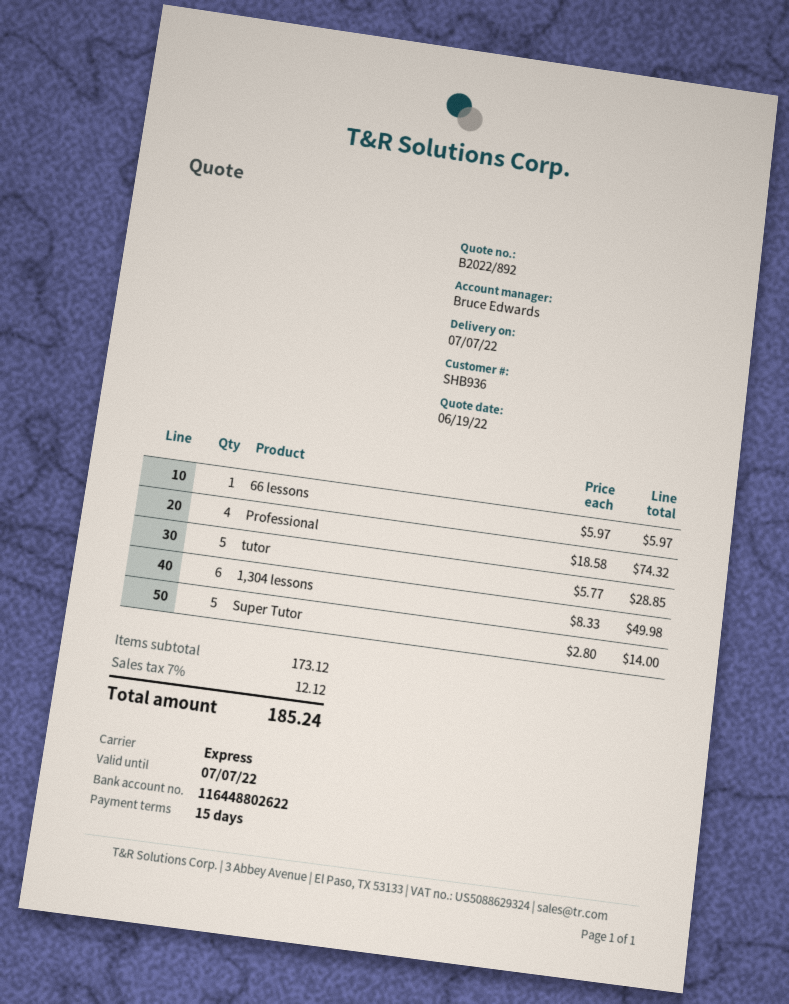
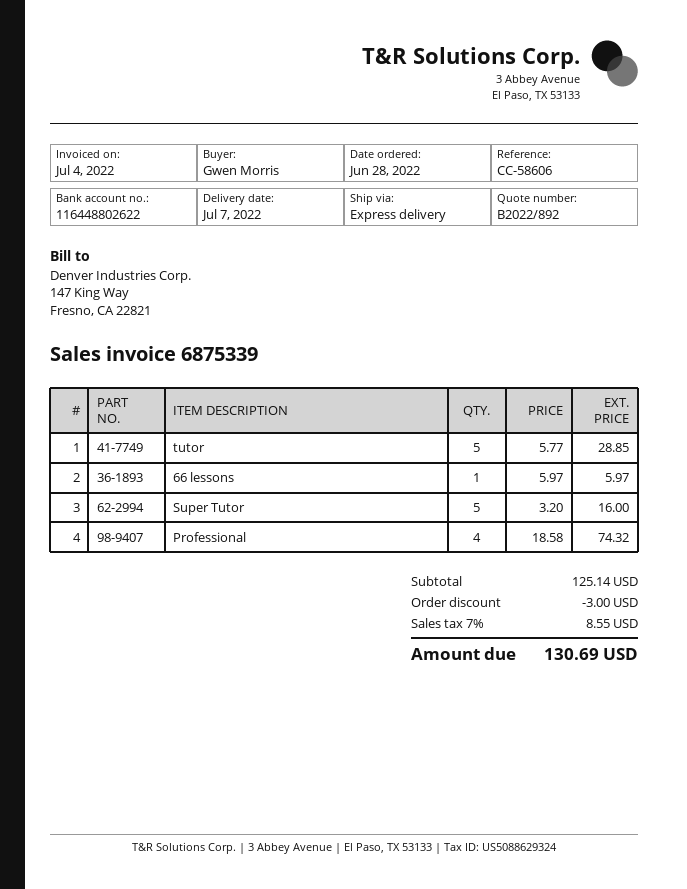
1,304 lessons: 6 x 8.33 = 49.98 -> none
Super Tutor: 5 x 2.80 = 14.00 -> 5 x 3.20 = 16.00
subtotal: 173.12 -> 125.14
discount: none -> 3.00
tax: 7% = 12.12 -> 7% = 8.55
total: 185.24 -> 130.69

